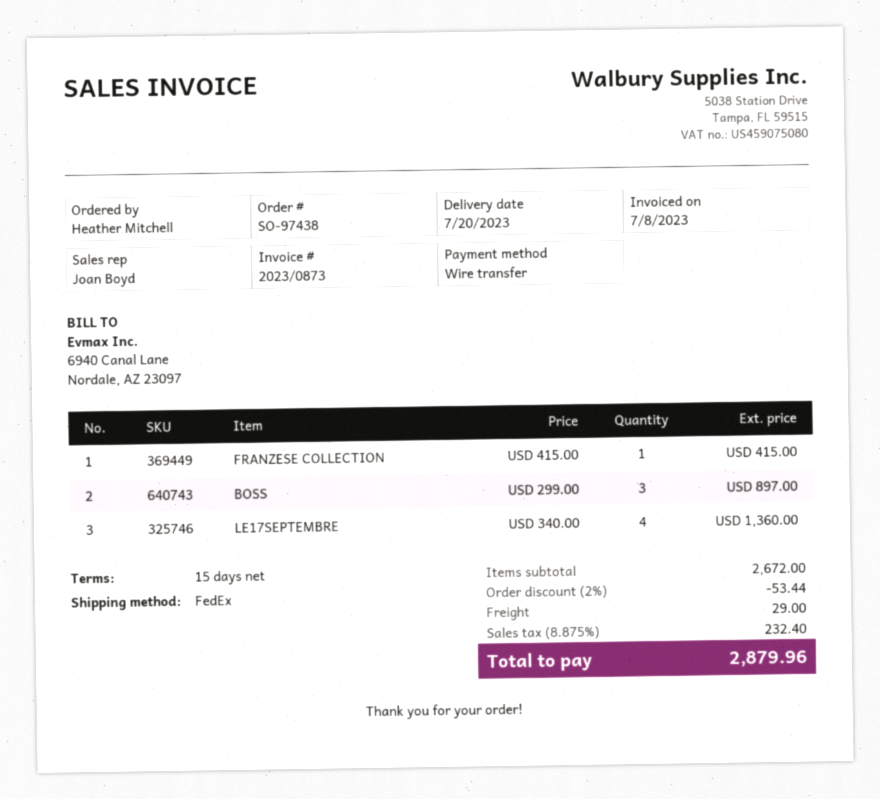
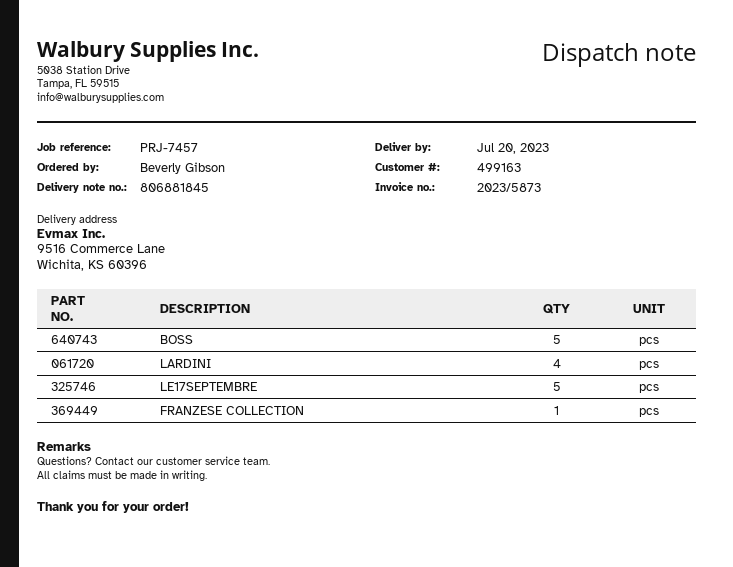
invoice number: 2023/0873 -> 2023/5873
ordered by: Heather Mitchell -> Beverly Gibson
BOSS: 3 -> 5
LE17SEPTEMBRE: 4 -> 5
LARDINI: none -> 4

